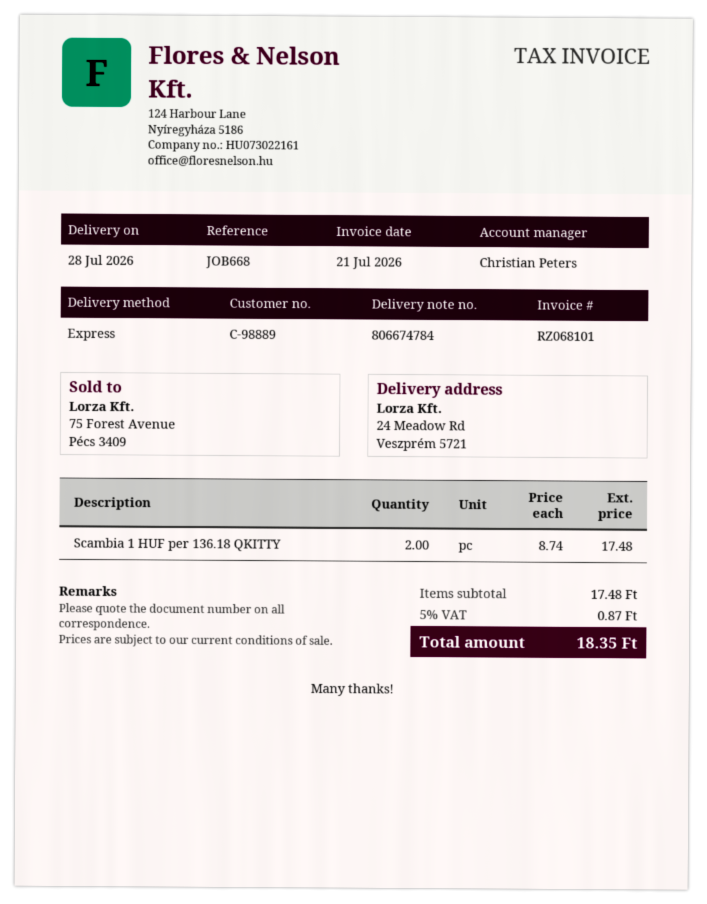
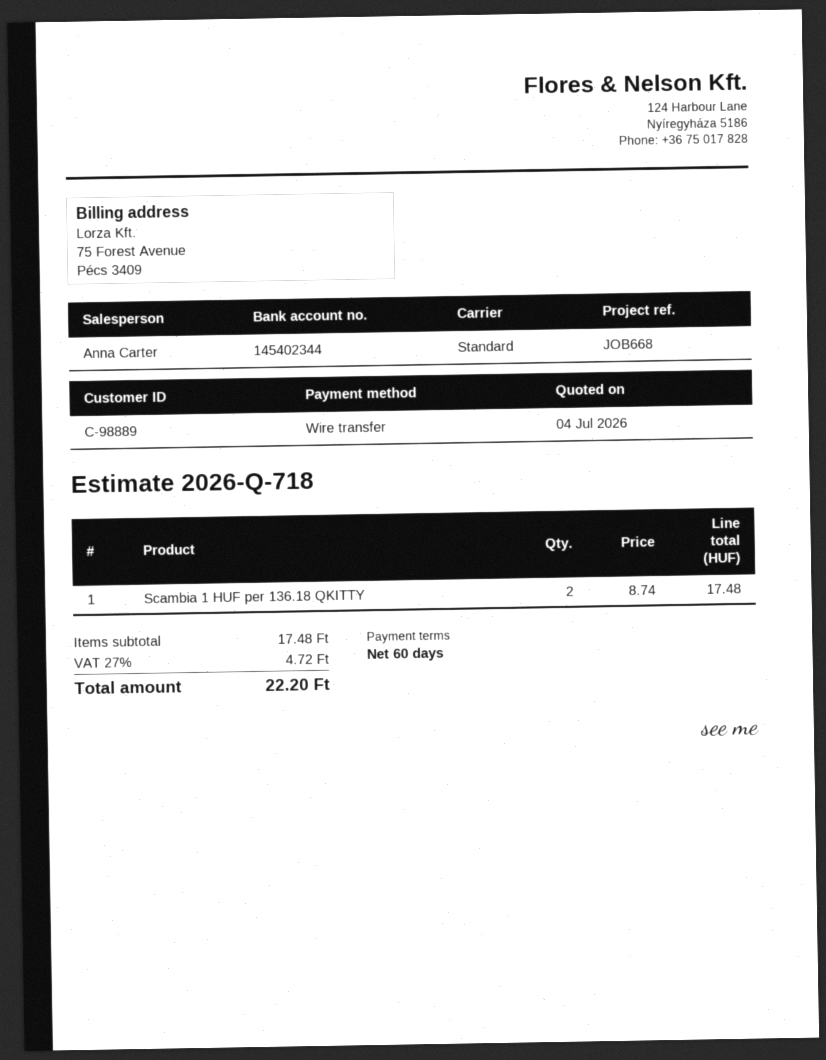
sales rep: Christian Peters -> Anna Carter
shipping method: express -> standard
tax: 5% = 0.87 -> 27% = 4.72
total: 18.35 -> 22.20

